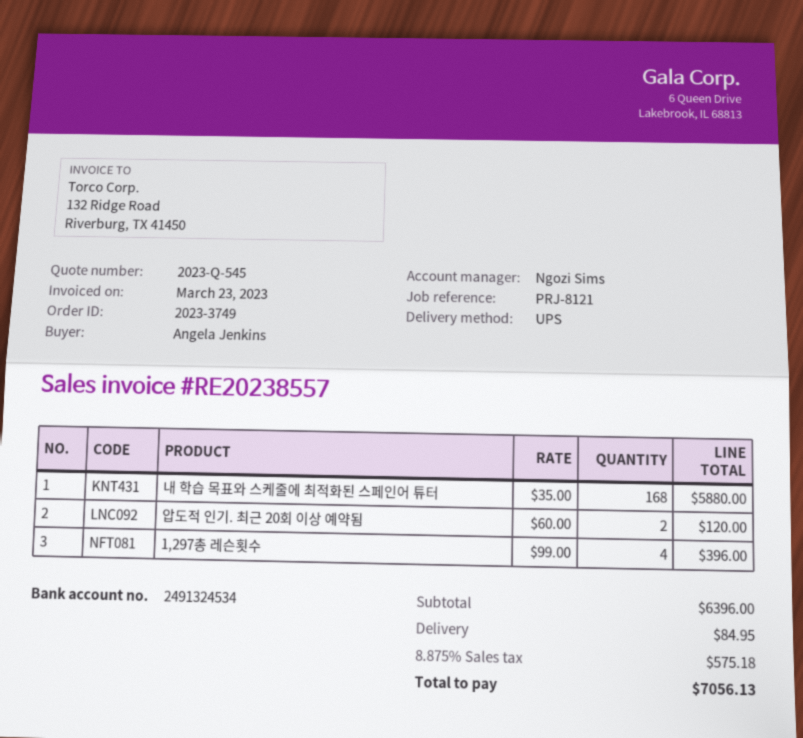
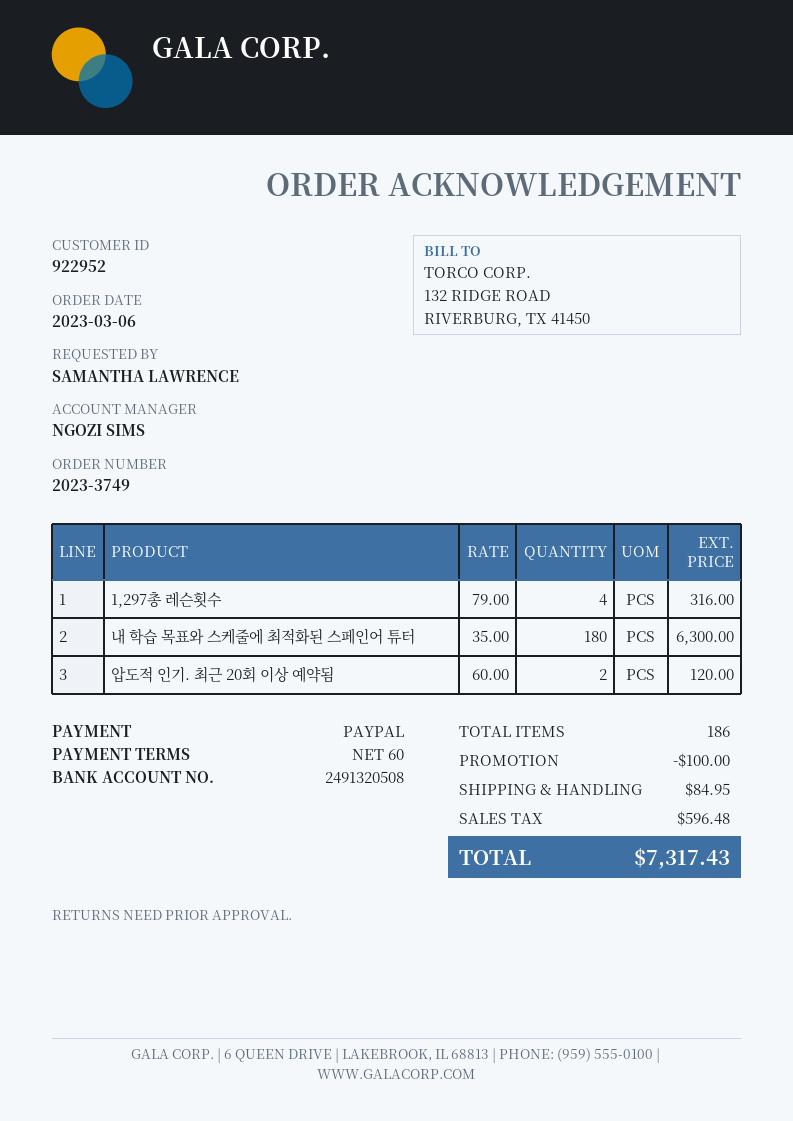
ordered by: Angela Jenkins -> SAMANTHA LAWRENCE
bank account: 2491324534 -> 2491320508
내 학습 목표와 스케줄에 최적화된 스페인어 튜터: 168 x 35.00 = 5880.00 -> 180 x 35.00 = 6300.00
1,297총 레슨횟수: 4 x 99.00 = 396.00 -> 4 x 79.00 = 316.00
discount: none -> 100.00
tax: 575.18 -> 596.48
total: 7056.13 -> 7317.43

